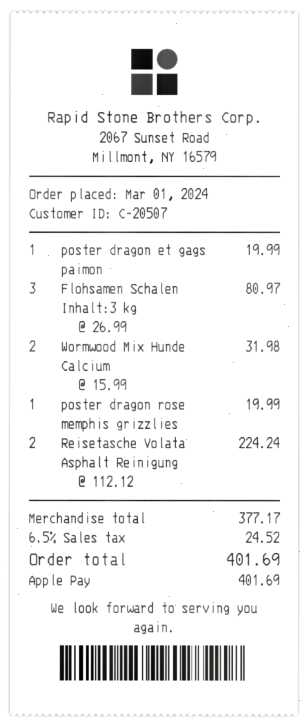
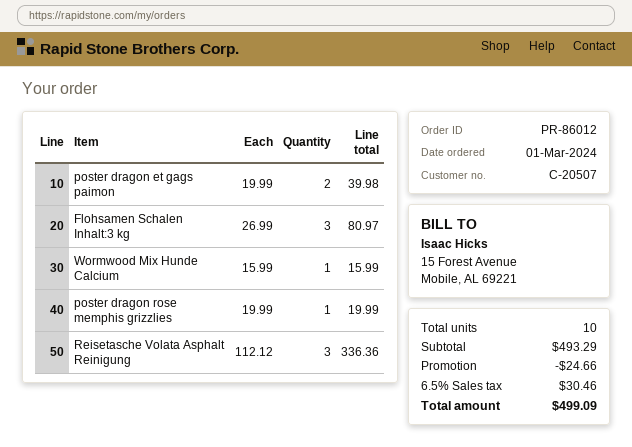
poster dragon et gags paimon: 1 x 19.99 = 19.99 -> 2 x 19.99 = 39.98
Wormwood Mix Hunde Calcium: 2 x 15.99 = 31.98 -> 1 x 15.99 = 15.99
Reisetasche Volata Asphalt Reinigung: 2 x 112.12 = 224.24 -> 3 x 112.12 = 336.36
subtotal: 377.17 -> 493.29
discount: none -> 24.66
tax: 6.5% = 24.52 -> 6.5% = 30.46
total: 401.69 -> 499.09

